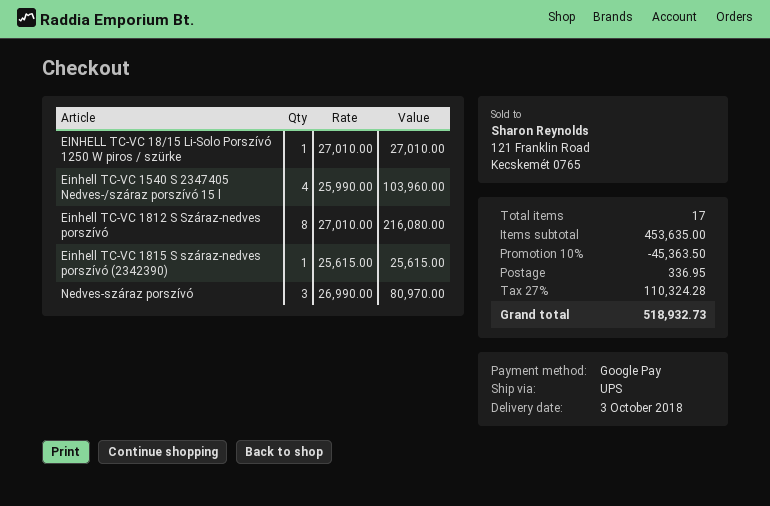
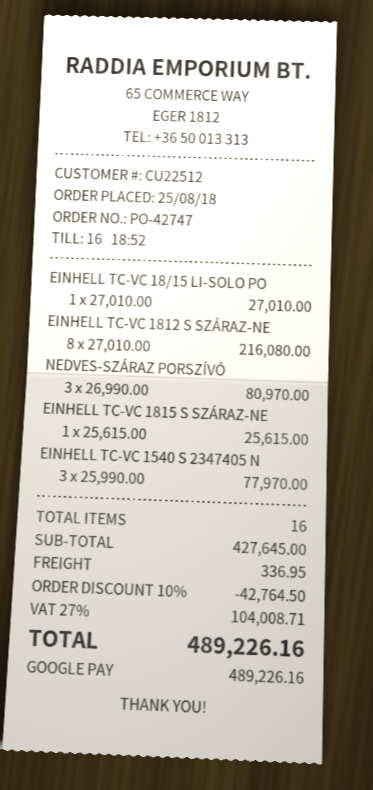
Einhell TC-VC 1540 S 2347405 Nedves-/száraz porszívó 15 l: 4 x 25990.00 = 103960.00 -> 3 x 25990.00 = 77970.00
total quantity: 17 -> 16
subtotal: 453635.00 -> 427645.00
discount: 10% = 45363.50 -> 10% = 42764.50
tax: 27% = 110324.28 -> 27% = 104008.71
total: 518932.73 -> 489226.16

